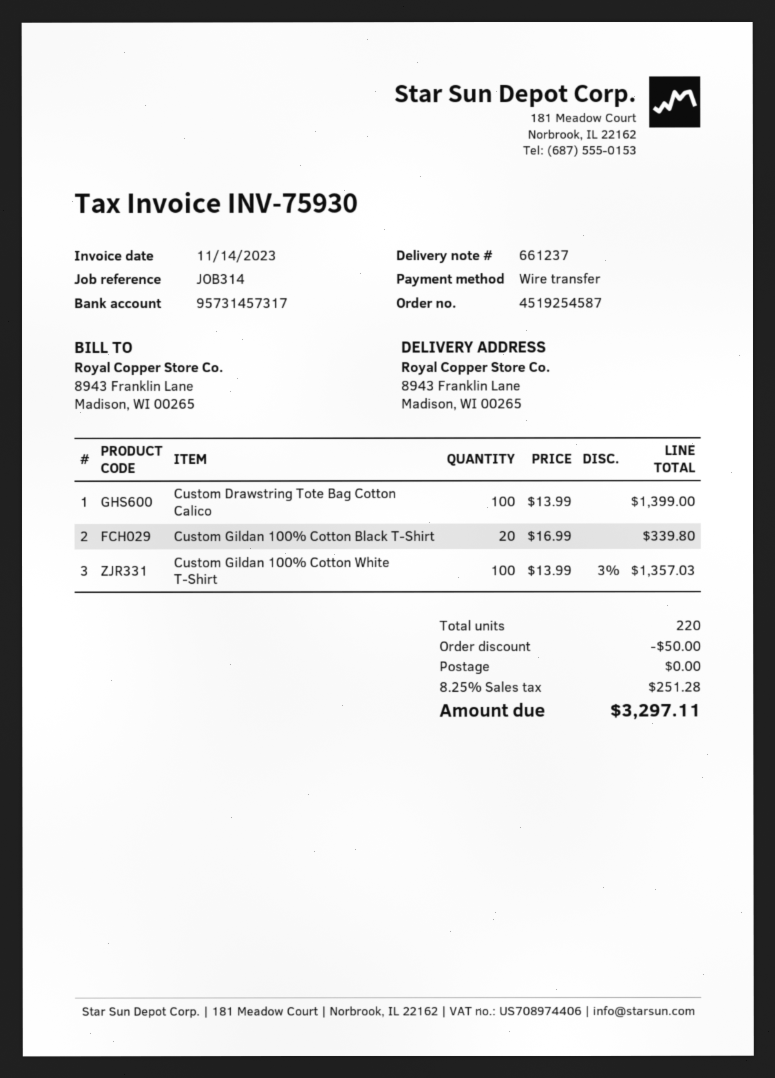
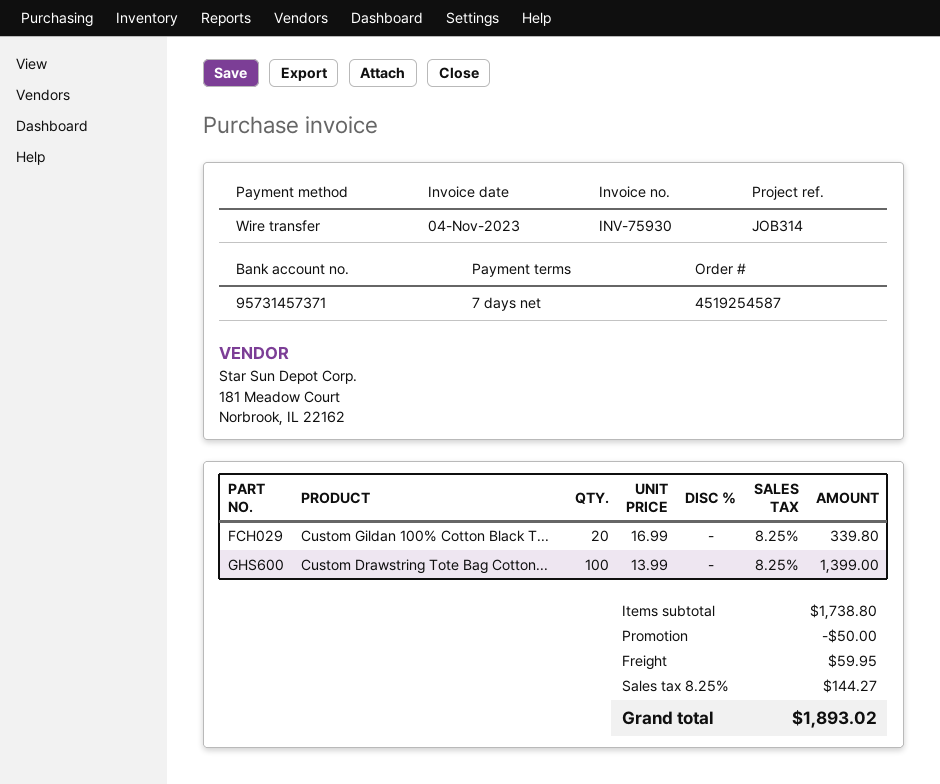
invoice date: 2023-11-14 -> 2023-11-04
bank account: 95731457317 -> 95731457371
Custom Gildan 100% Cotton White T-Shirt: 100 x 13.99 - 3% = 1357.03 -> none
shipping: 0.00 -> 59.95
tax: 8.25% = 251.28 -> 8.25% = 144.27
total: 3297.11 -> 1893.02

